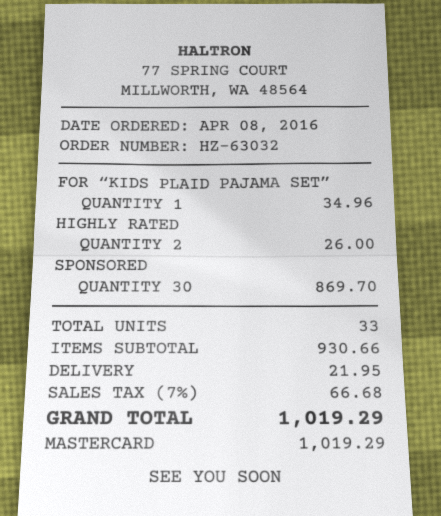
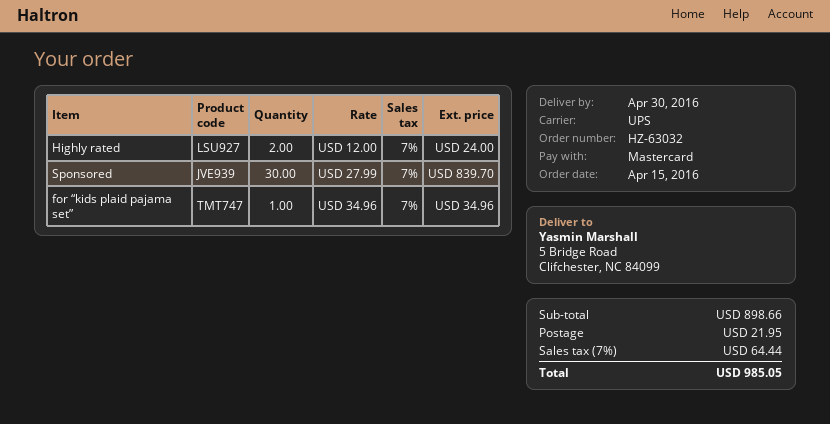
order date: 2016-04-08 -> 2016-04-15
HIGHLY RATED: 2 for 26.00 -> 2 for 24.00
SPONSORED: 30 for 869.70 -> 30 for 839.70
subtotal: 930.66 -> 898.66
tax: 7% = 66.68 -> 7% = 64.44
total: 1019.29 -> 985.05

